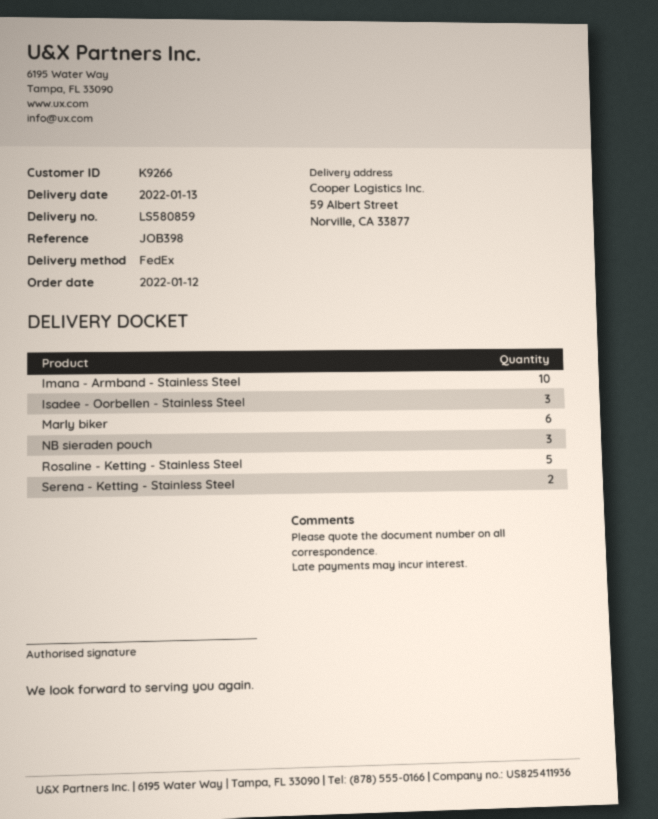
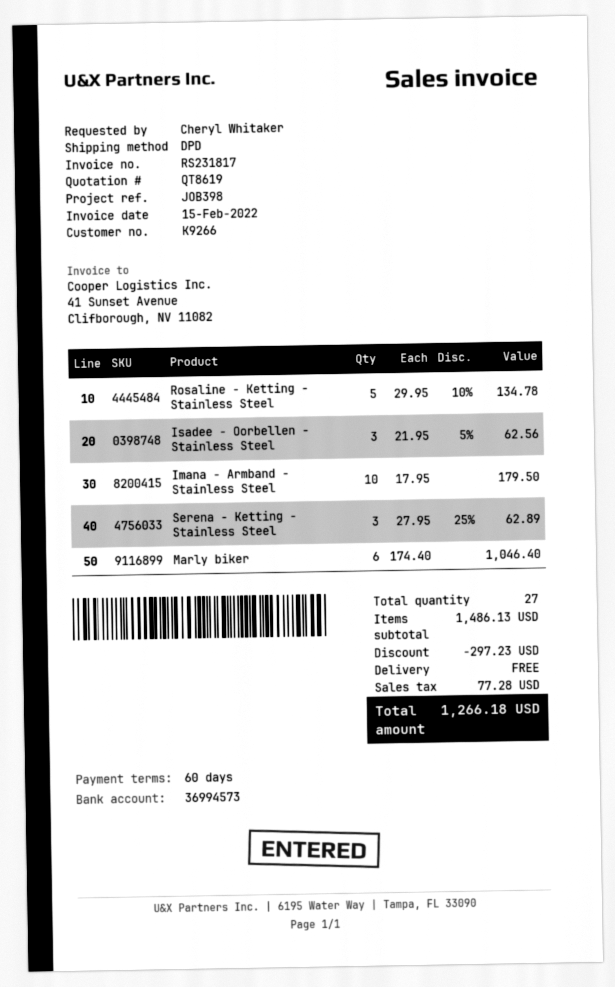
shipping method: FedEx -> DPD
NB sieraden pouch: 3 -> none
Serena - Ketting - Stainless Steel: 2 -> 3

